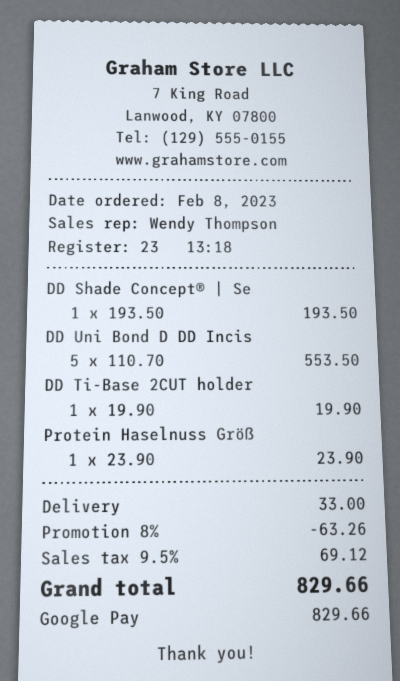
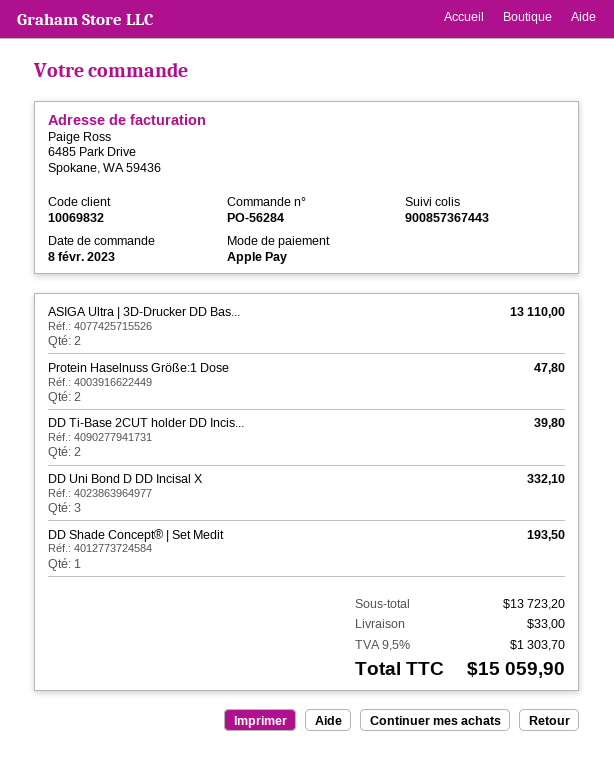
payment method: Google Pay -> Apple Pay
DD Uni Bond D DD Incis: 5 for 553.50 -> 3 for 332.10
DD Ti-Base 2CUT holder: 1 for 19.90 -> 2 for 39.80
Protein Haselnuss Größ: 1 for 23.90 -> 2 for 47.80
ASIGA Ultra | 3D-Drucker DD Bas...: none -> 2 for 13110.00
discount: 8% = 63.26 -> none
tax: 9.5% = 69.12 -> 9.5% = 1303.70
total: 829.66 -> 15059.90

